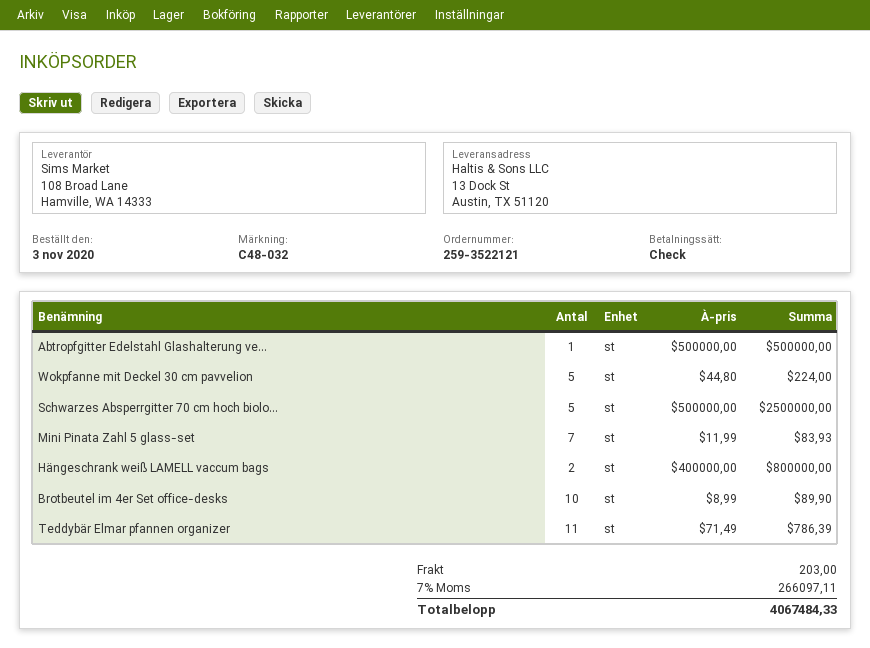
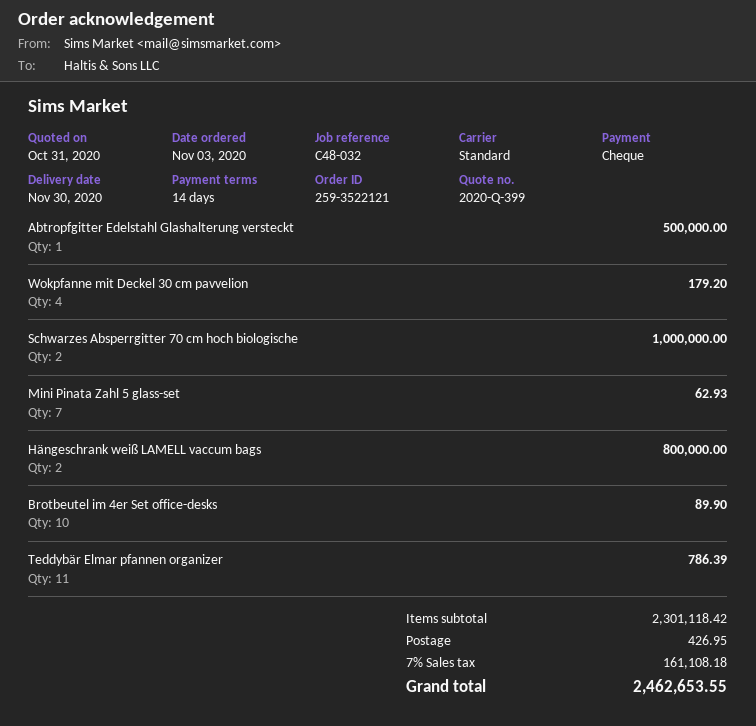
Wokpfanne mit Deckel 30 cm pavvelion: 5 for 224.00 -> 4 for 179.20
Schwarzes Absperrgitter 70 cm hoch biolo...: 5 for 2500000.00 -> 2 for 1000000.00
Mini Pinata Zahl 5 glass-set: 7 for 83.93 -> 7 for 62.93
shipping: 203.00 -> 426.95
tax: 7% = 266097.11 -> 7% = 161108.18
total: 4067484.33 -> 2462653.55

